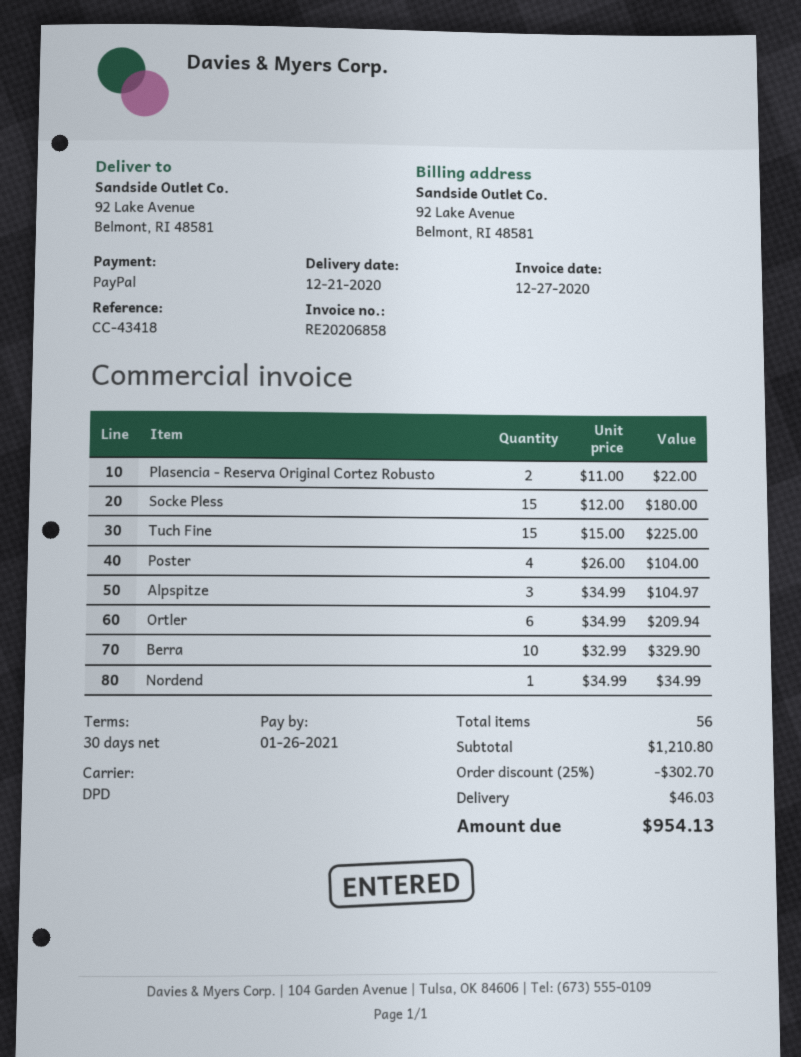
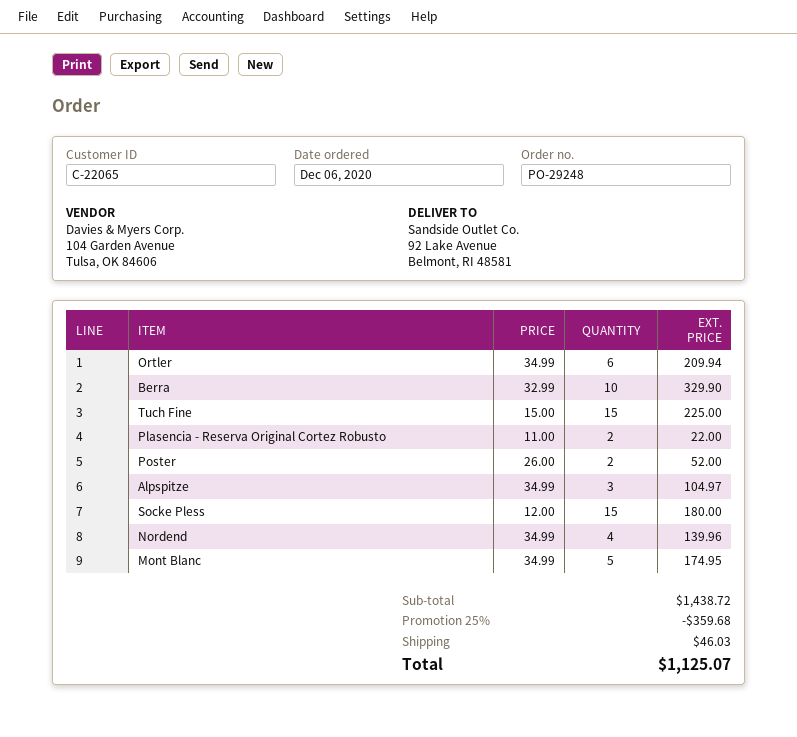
Poster: 4 x 26.00 = 104.00 -> 2 x 26.00 = 52.00
Nordend: 1 x 34.99 = 34.99 -> 4 x 34.99 = 139.96
Mont Blanc: none -> 5 x 34.99 = 174.95
subtotal: 1210.80 -> 1438.72
discount: 25% = 302.70 -> 25% = 359.68
total: 954.13 -> 1125.07

